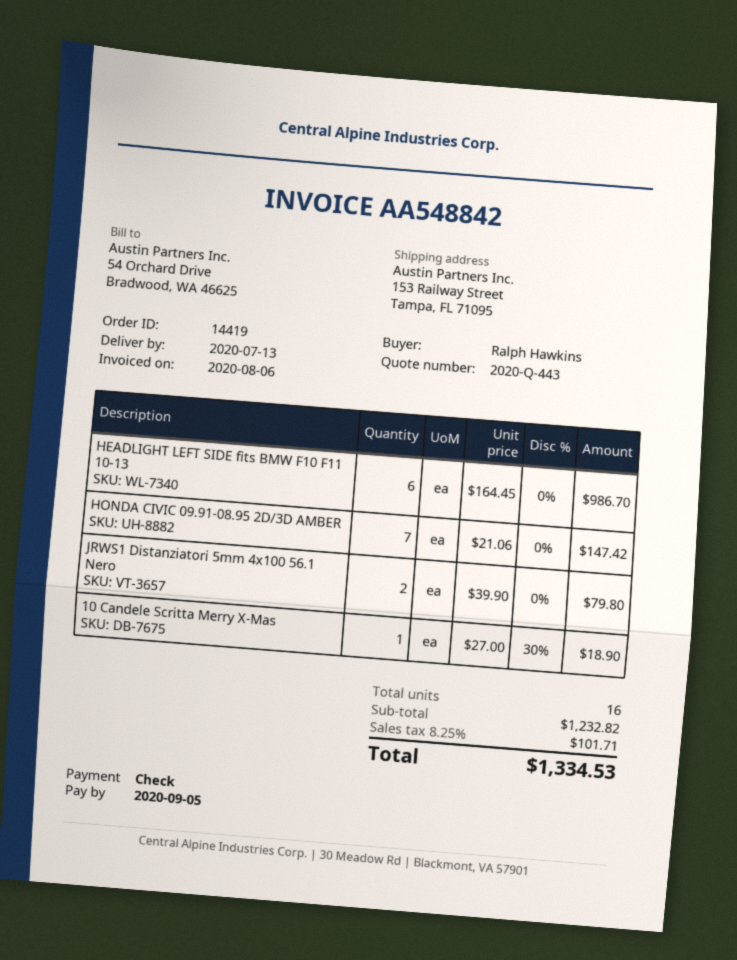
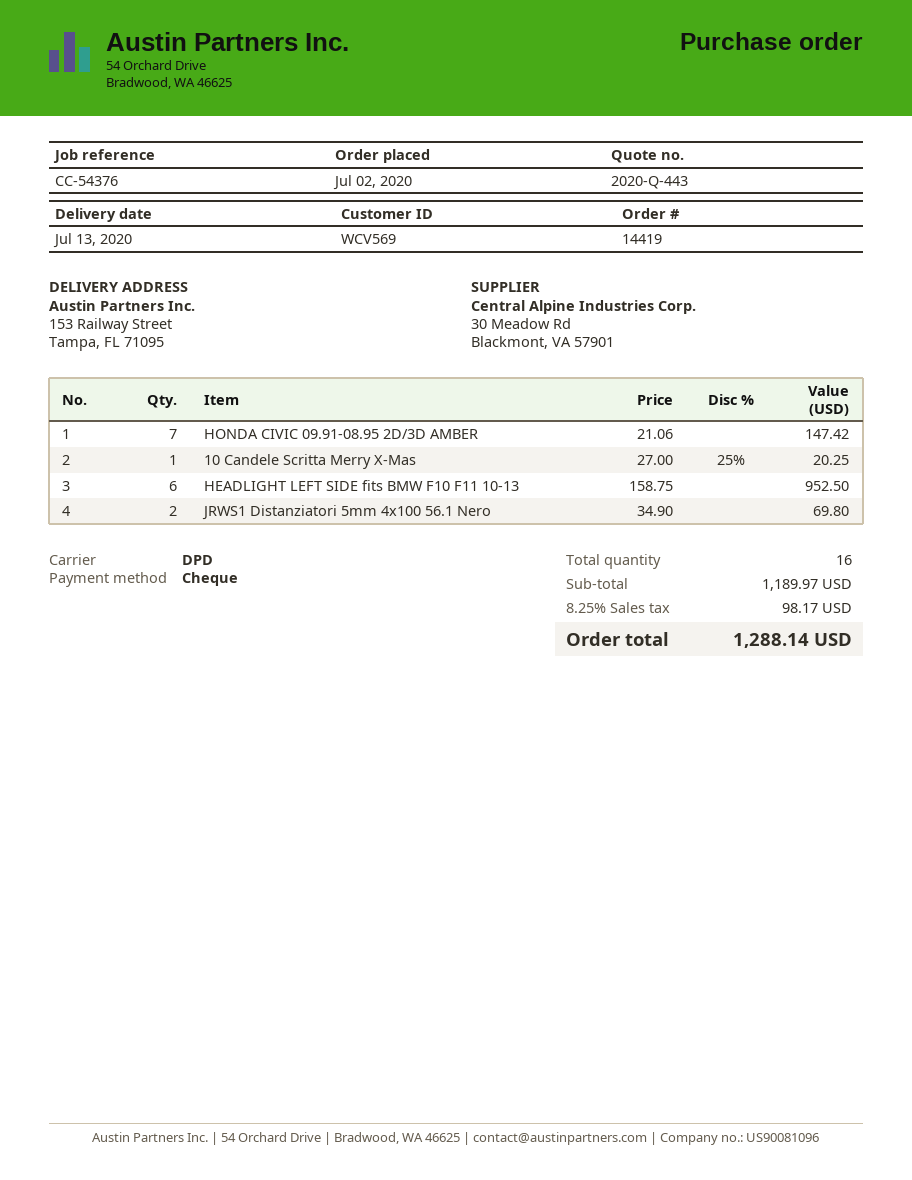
HEADLIGHT LEFT SIDE fits BMW F10 F11 10-13: 6 x 164.45 = 986.70 -> 6 x 158.75 = 952.50
JRWS1 Distanziatori 5mm 4x100 56.1 Nero: 2 x 39.90 = 79.80 -> 2 x 34.90 = 69.80
10 Candele Scritta Merry X-Mas: 1 x 27.00 - 30% = 18.90 -> 1 x 27.00 - 25% = 20.25
subtotal: 1232.82 -> 1189.97
tax: 8.25% = 101.71 -> 8.25% = 98.17
total: 1334.53 -> 1288.14

